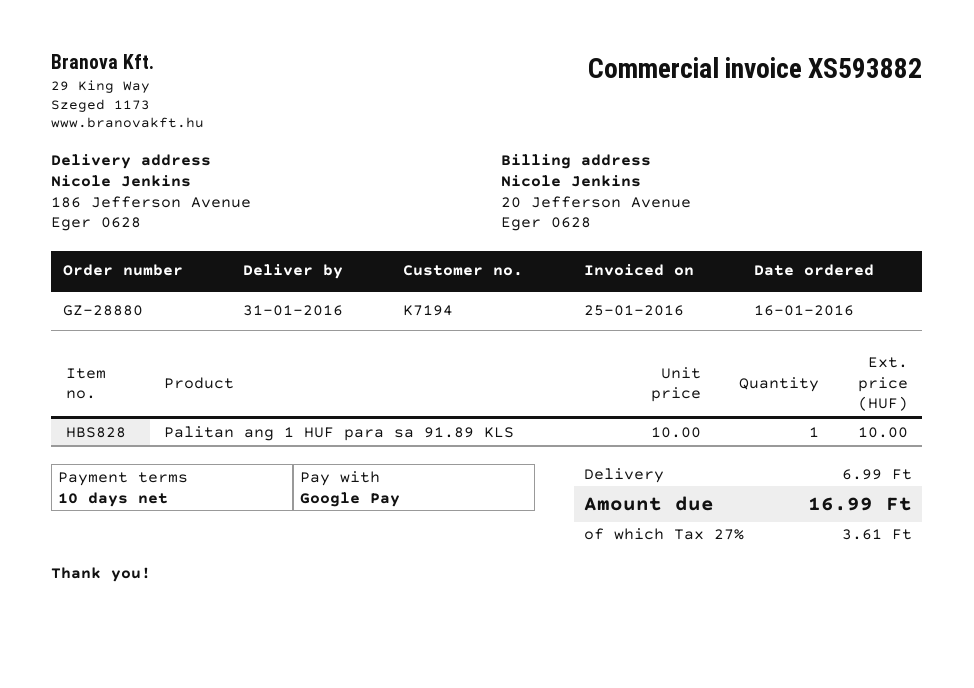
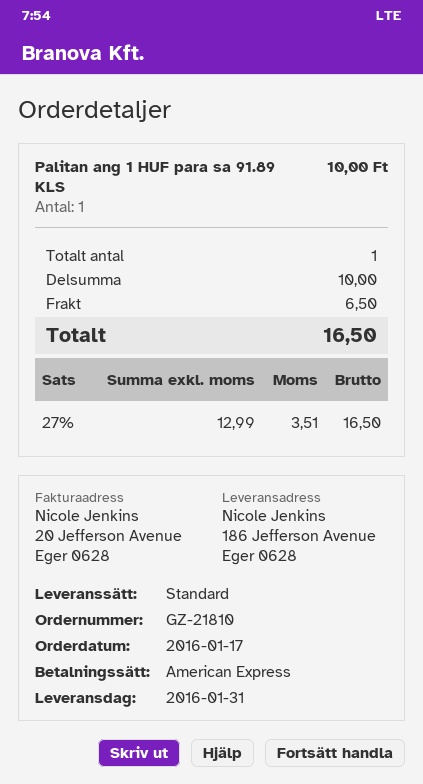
order number: GZ-28880 -> GZ-21810
order date: 2016-01-16 -> 2016-01-17
payment method: Google Pay -> American Express
shipping: 6.99 -> 6.50
tax: 27% = 3.61 -> 27% = 3.51
total: 16.99 -> 16.50

